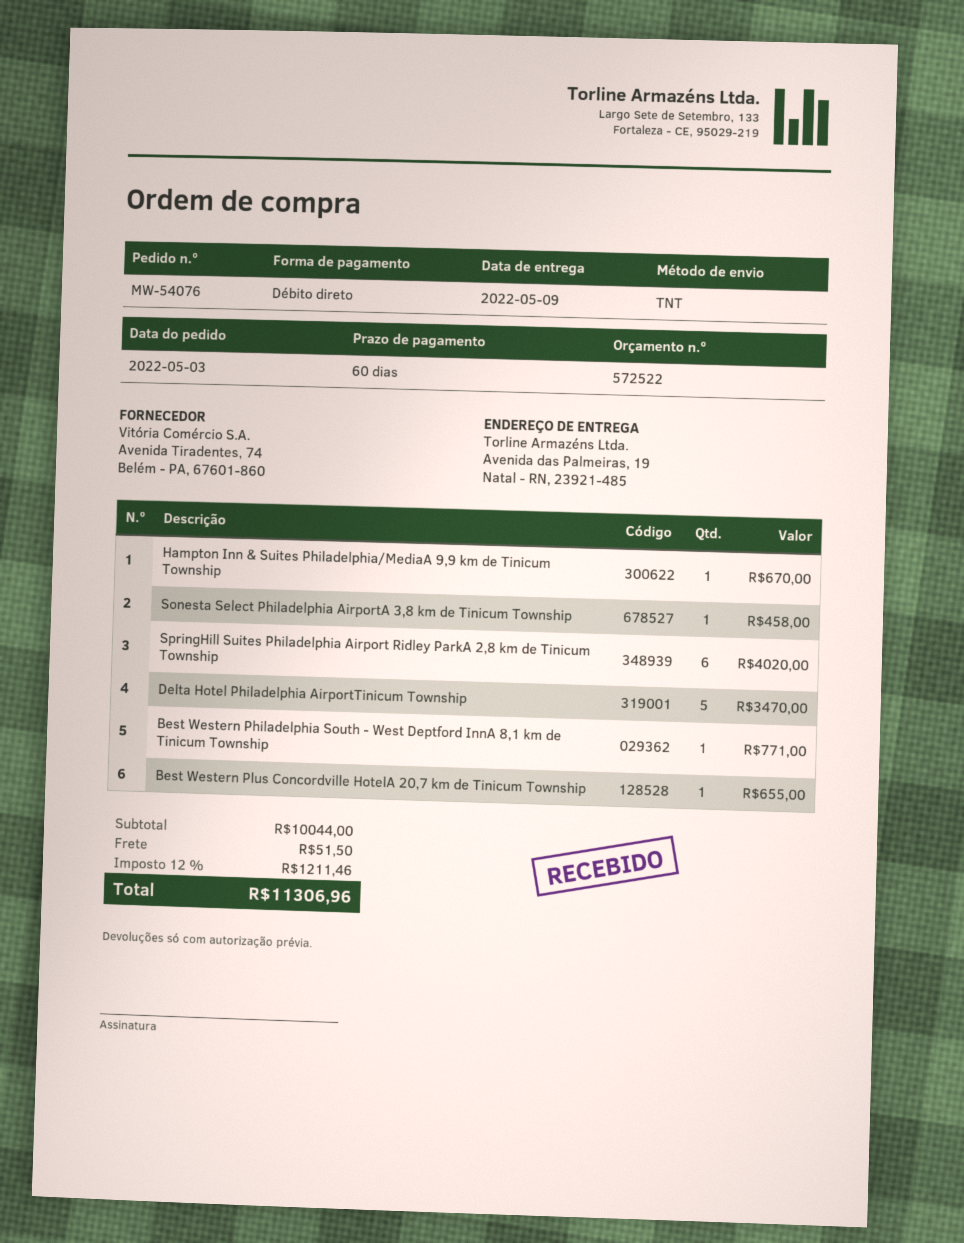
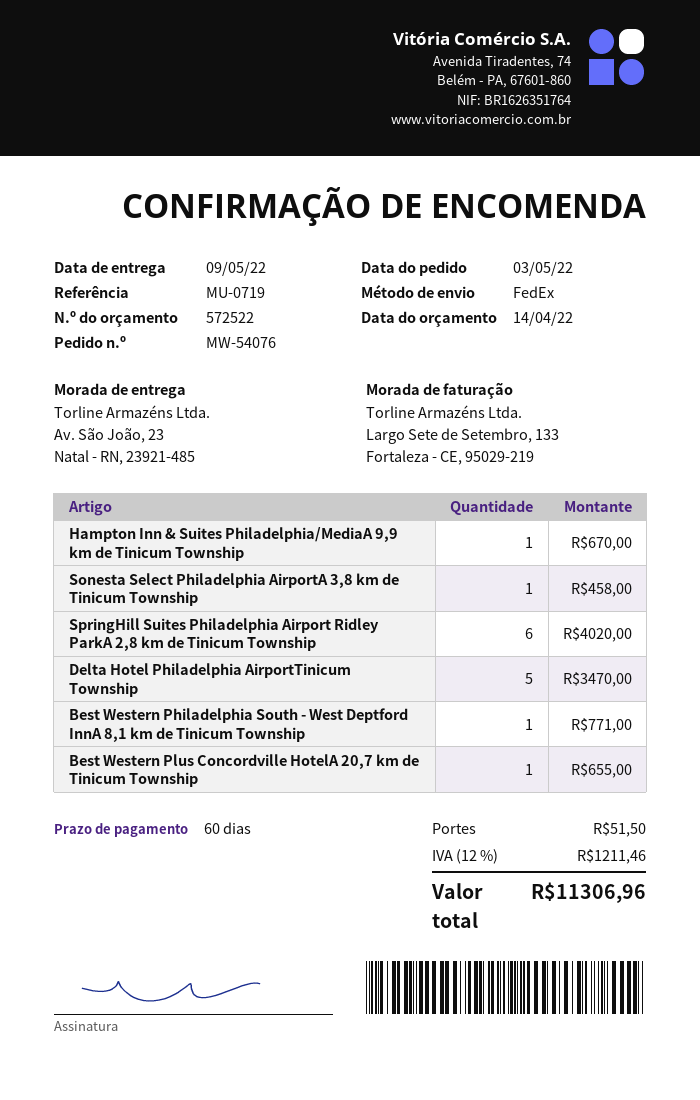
shipping method: TNT -> FedEx
ship to: Avenida das Palmeiras, 19, Natal - RN, 23921-485 -> Av. São João, 23, Natal - RN, 23921-485

